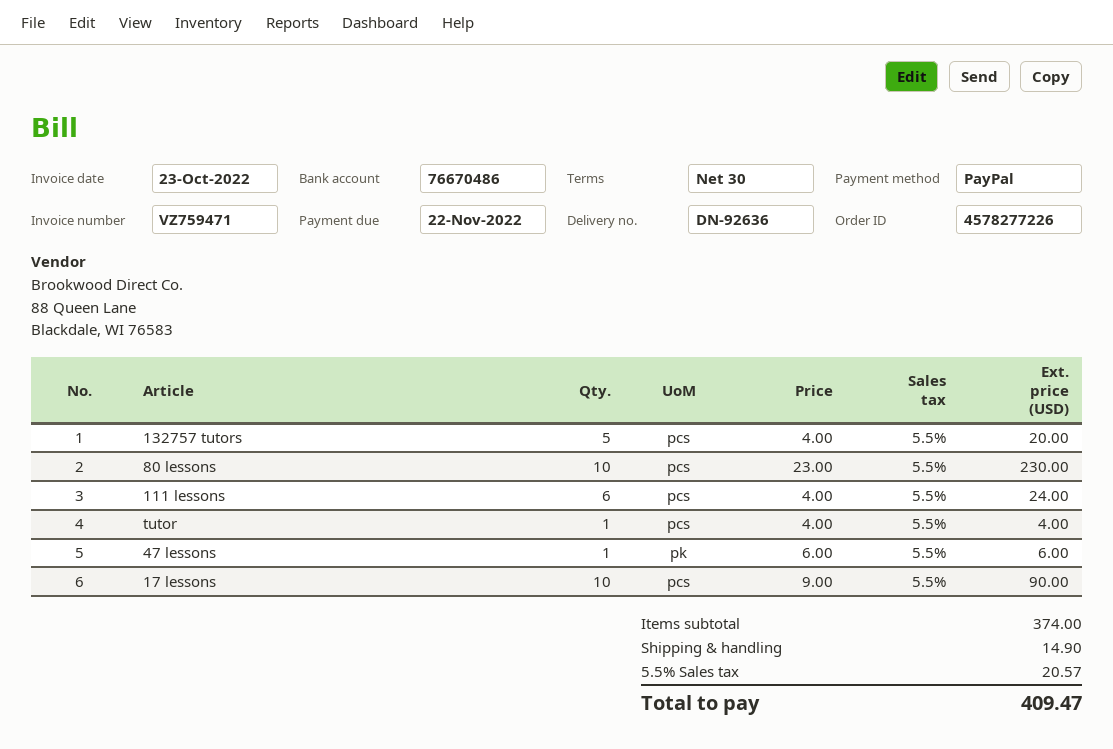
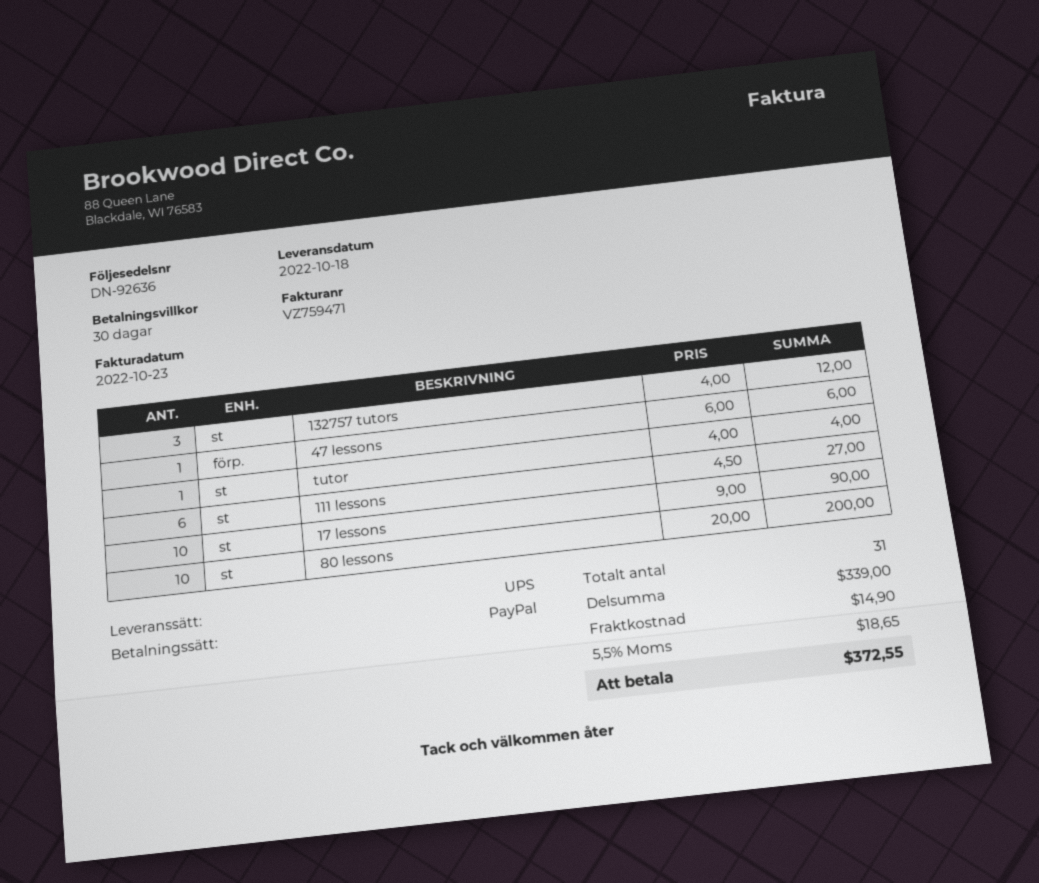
132757 tutors: 5 x 4.00 = 20.00 -> 3 x 4.00 = 12.00
80 lessons: 10 x 23.00 = 230.00 -> 10 x 20.00 = 200.00
111 lessons: 6 x 4.00 = 24.00 -> 6 x 4.50 = 27.00
subtotal: 374.00 -> 339.00
tax: 5.5% = 20.57 -> 5.5% = 18.65
total: 409.47 -> 372.55

